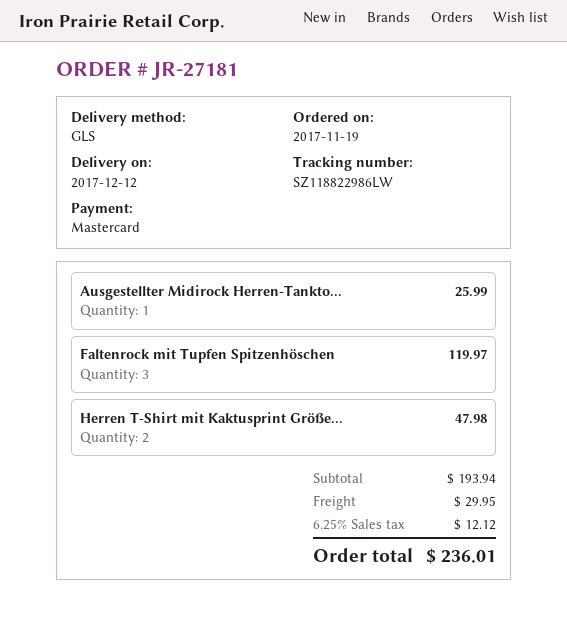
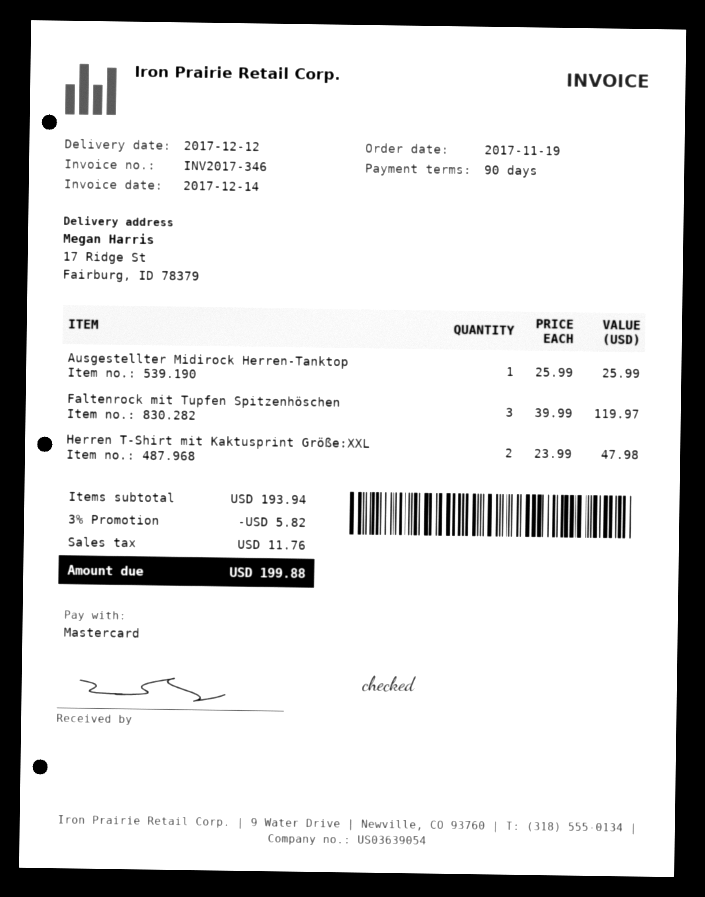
discount: none -> 3% = 5.82
shipping: 29.95 -> none
tax: 12.12 -> 11.76
total: 236.01 -> 199.88

